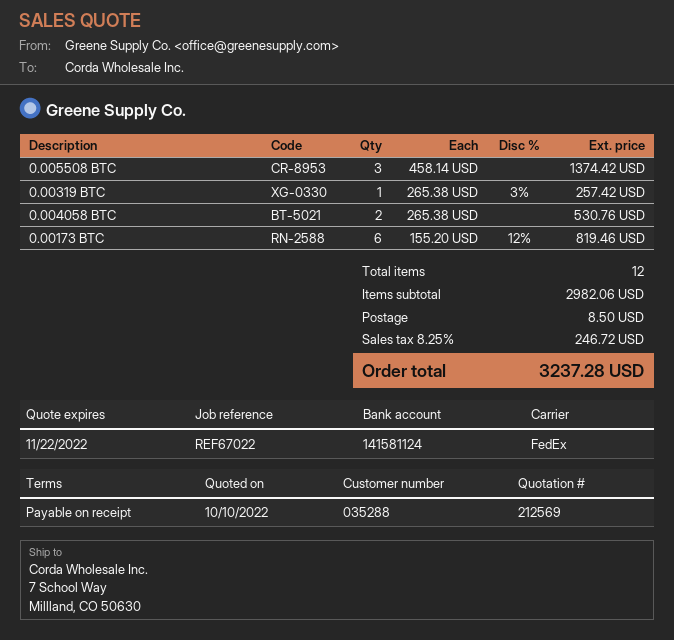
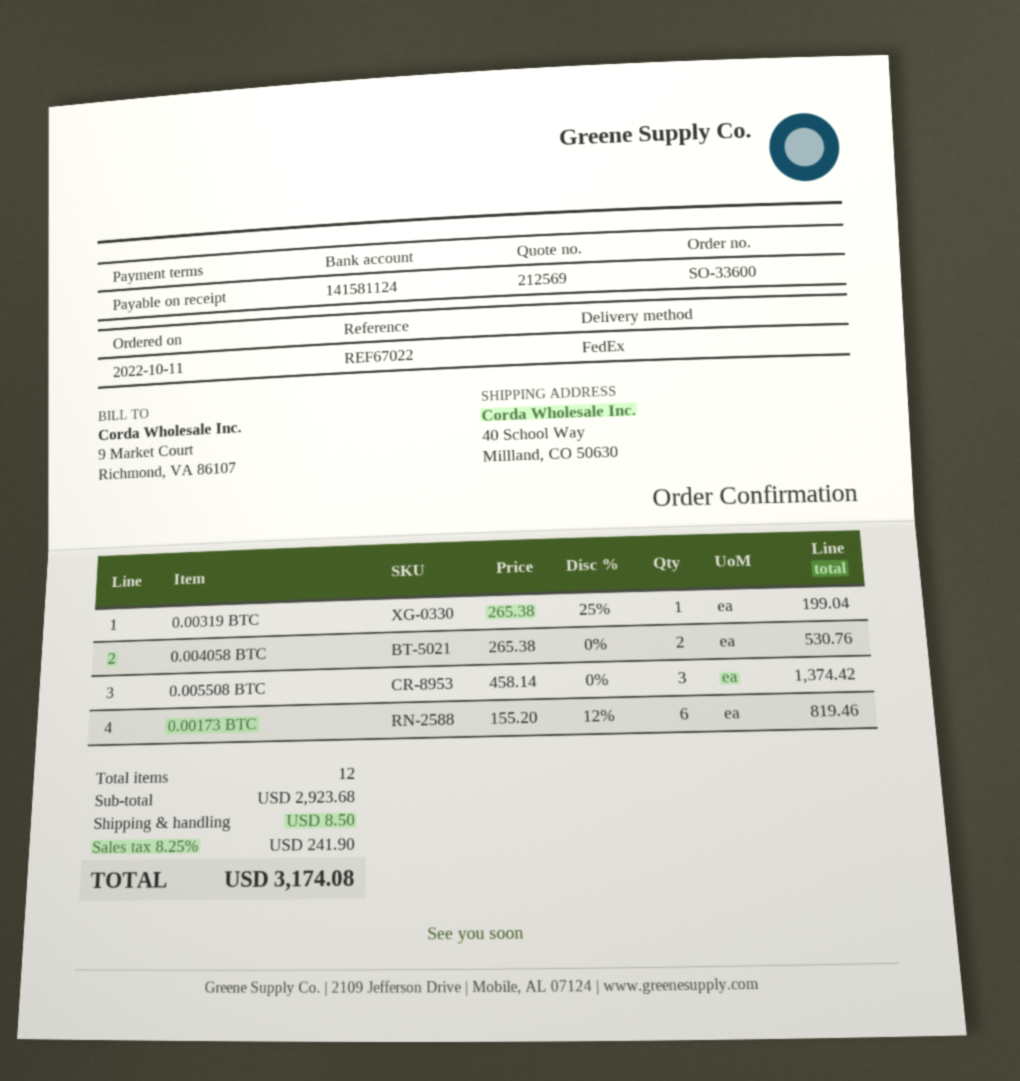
ship to: 7 School Way, Millland, CO 50630 -> 40 School Way, Millland, CO 50630
0.00319 BTC: 1 x 265.38 - 3% = 257.42 -> 1 x 265.38 - 25% = 199.04
subtotal: 2982.06 -> 2923.68
tax: 8.25% = 246.72 -> 8.25% = 241.90
total: 3237.28 -> 3174.08

